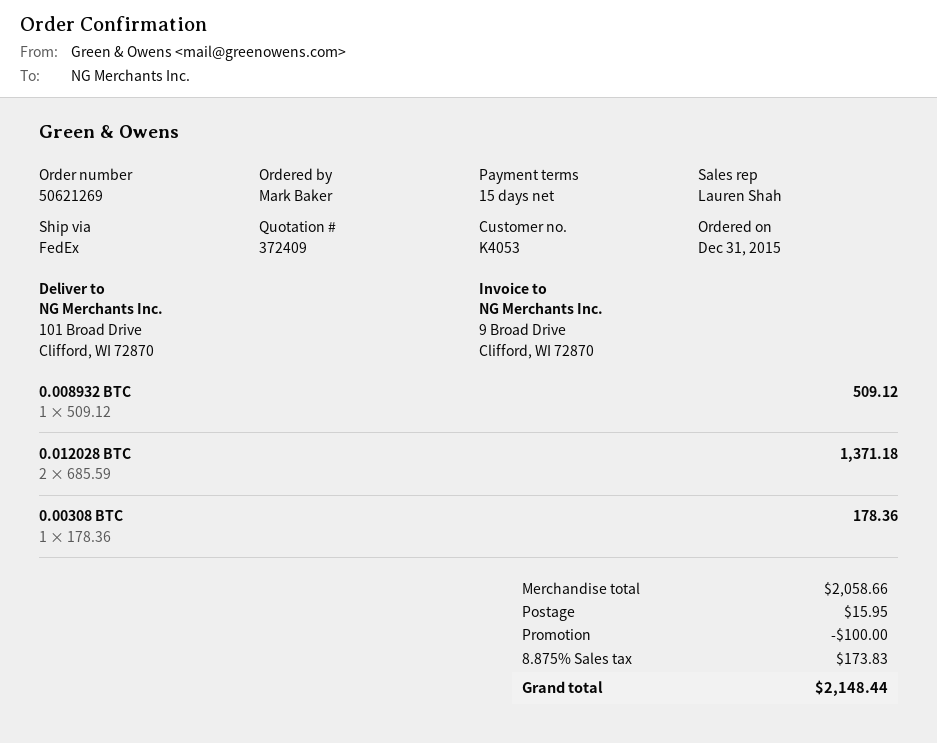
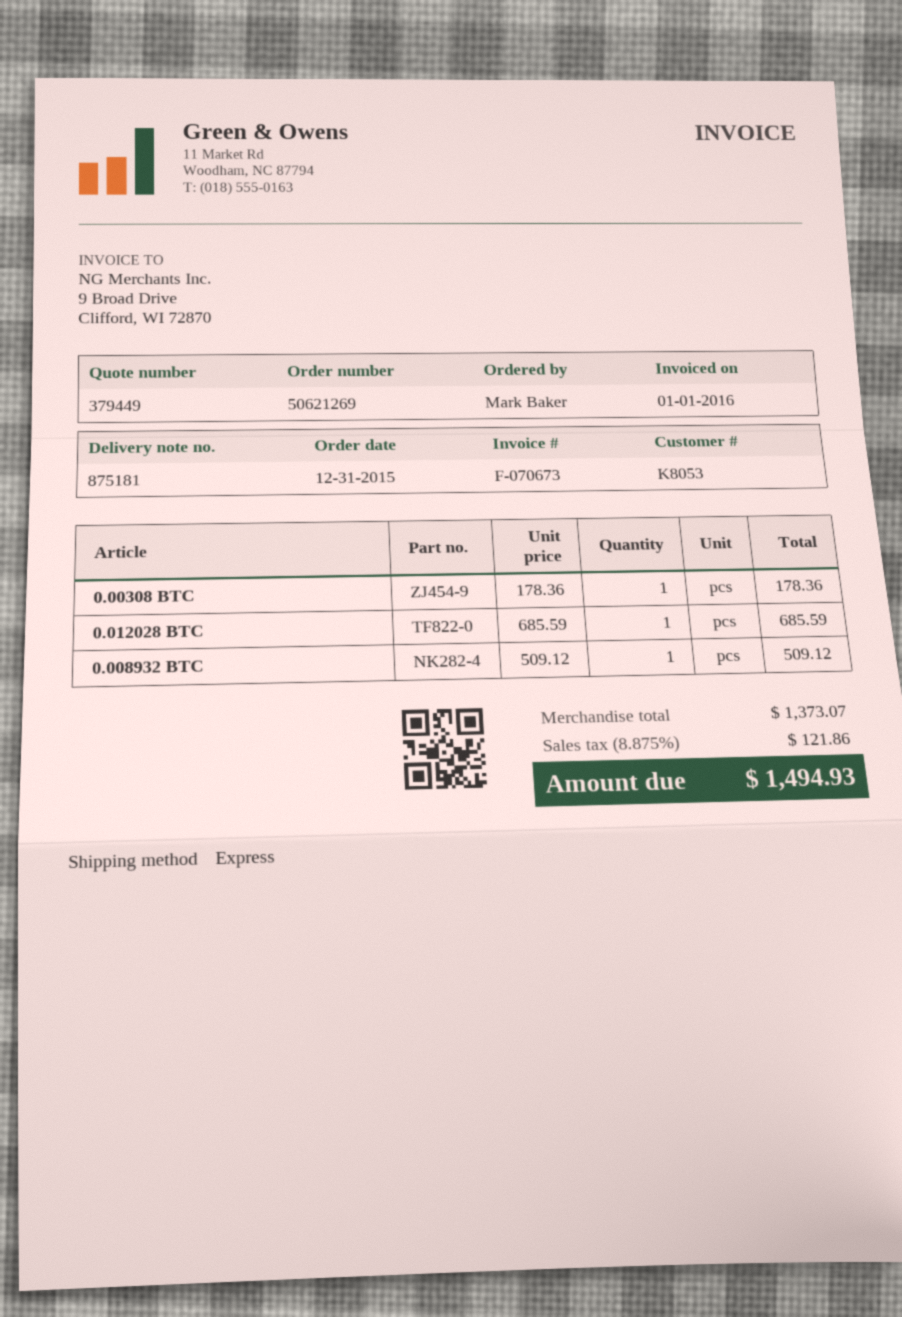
quote number: 372409 -> 379449
customer number: K4053 -> K8053
shipping method: FedEx -> express
0.012028 BTC: 2 x 685.59 = 1371.18 -> 1 x 685.59 = 685.59
subtotal: 2058.66 -> 1373.07
discount: 100.00 -> none
shipping: 15.95 -> none
tax: 8.875% = 173.83 -> 8.875% = 121.86
total: 2148.44 -> 1494.93

